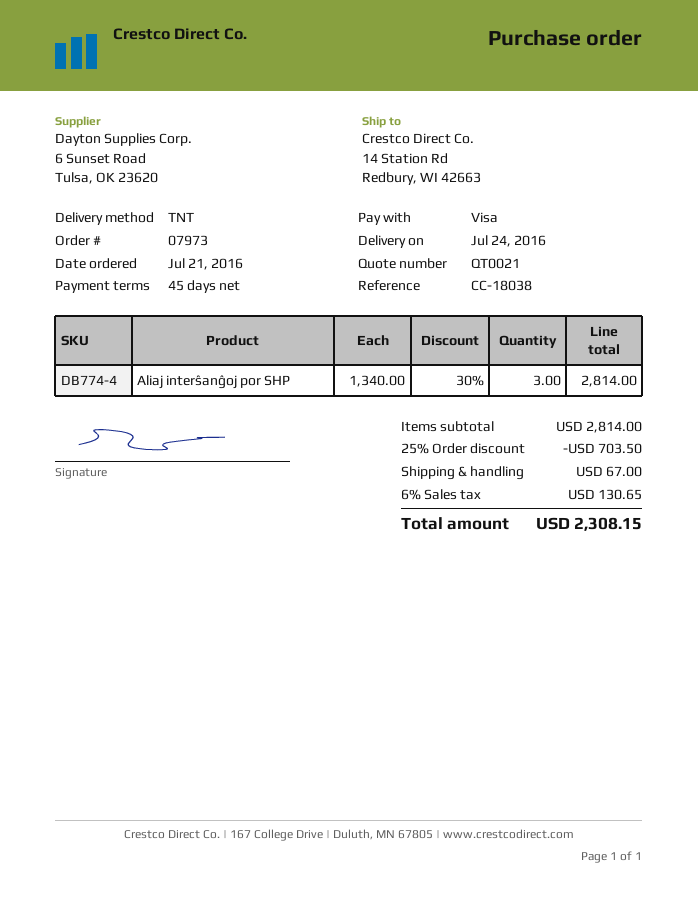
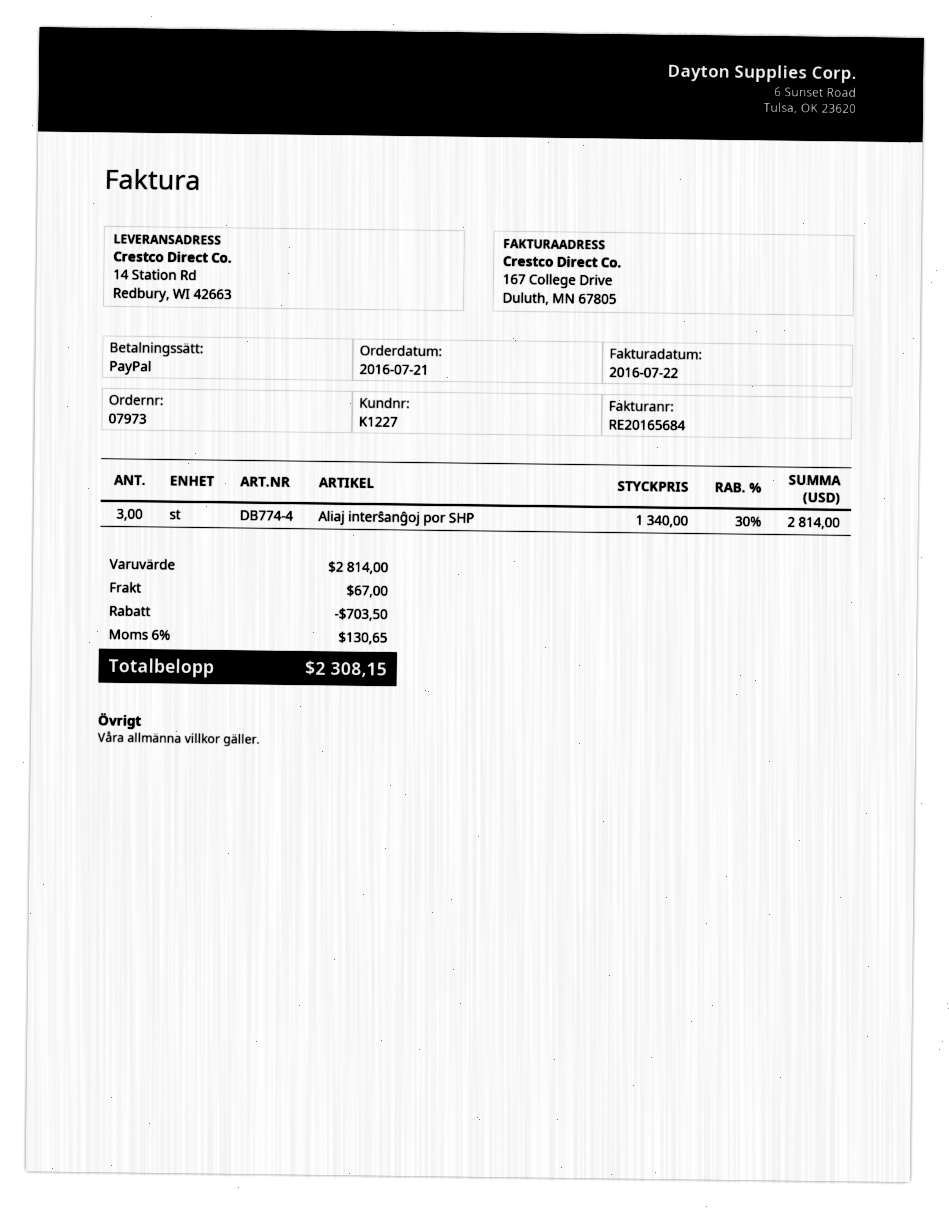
payment method: Visa -> PayPal

